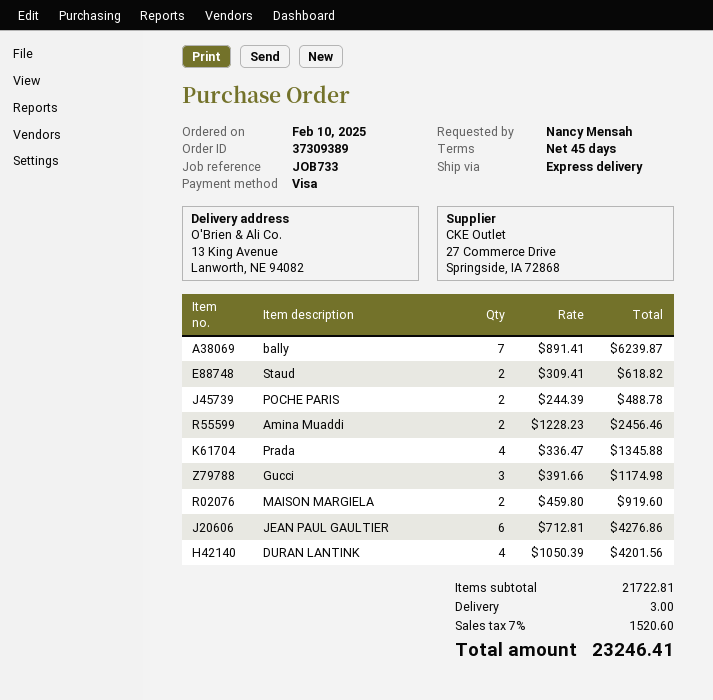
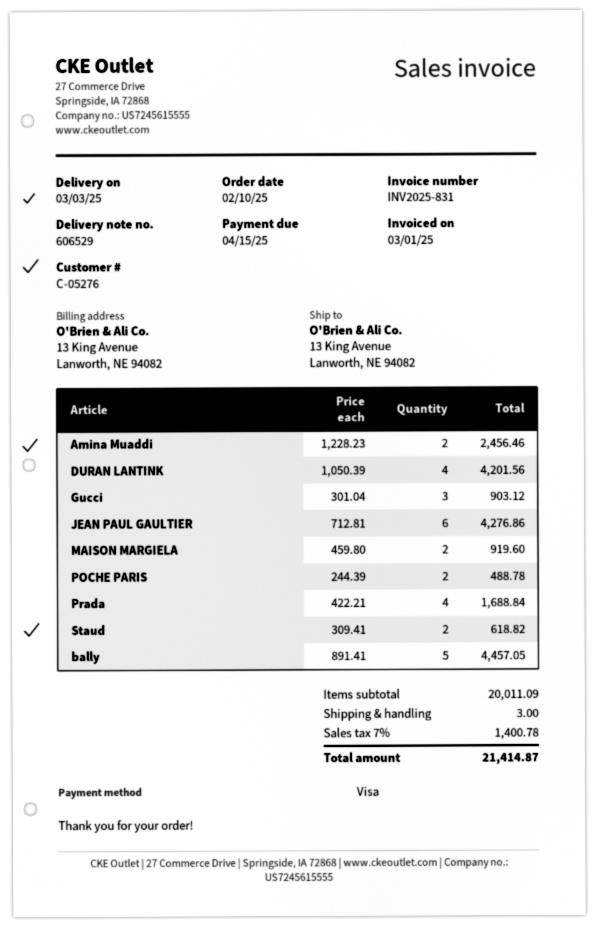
bally: 7 x 891.41 = 6239.87 -> 5 x 891.41 = 4457.05
Prada: 4 x 336.47 = 1345.88 -> 4 x 422.21 = 1688.84
Gucci: 3 x 391.66 = 1174.98 -> 3 x 301.04 = 903.12
subtotal: 21722.81 -> 20011.09
tax: 7% = 1520.60 -> 7% = 1400.78
total: 23246.41 -> 21414.87

